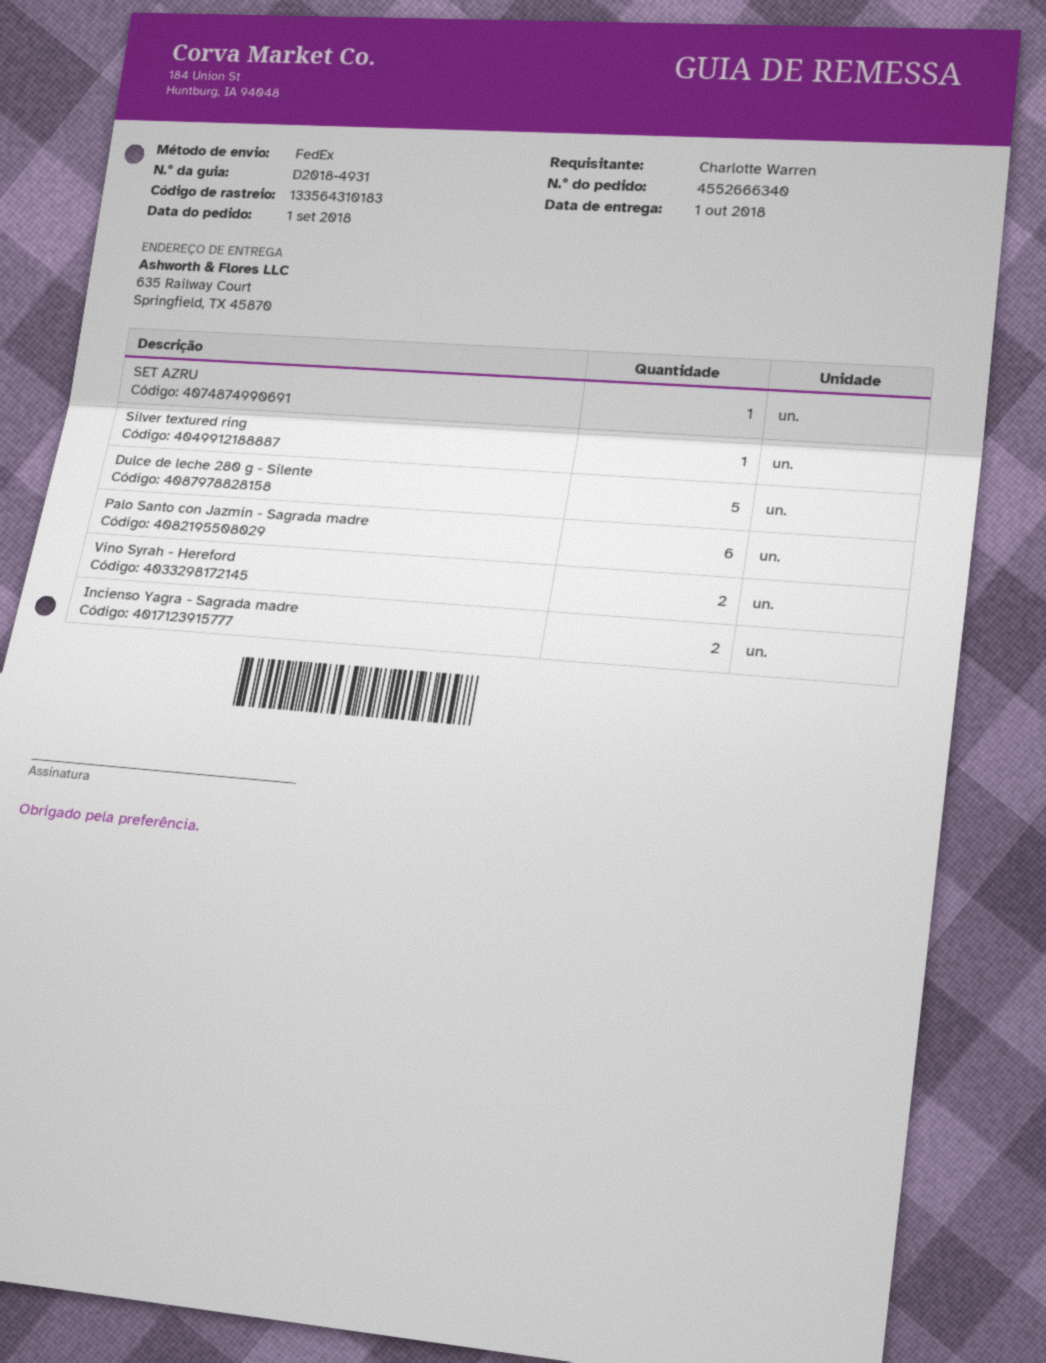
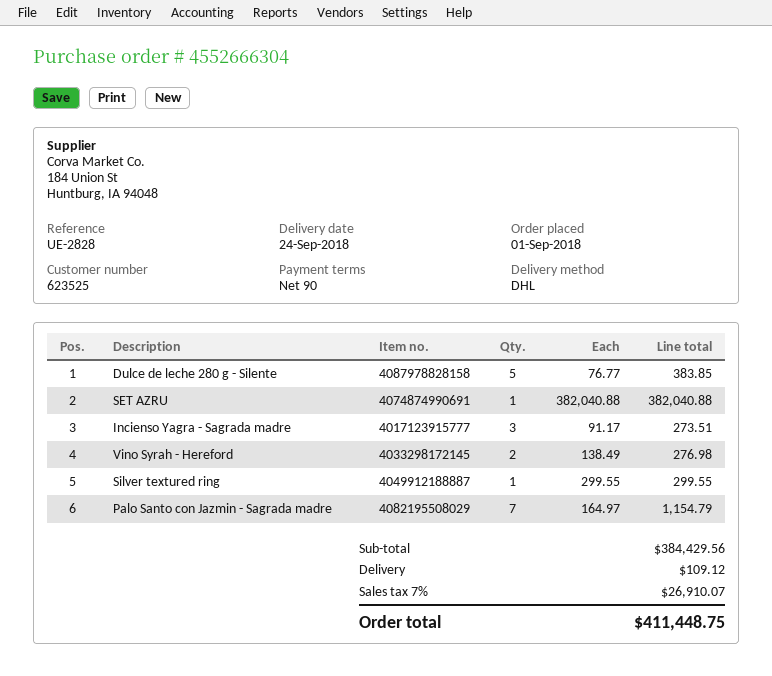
order number: 4552666340 -> 4552666304
delivery date: 2018-10-01 -> 2018-09-24
shipping method: FedEx -> DHL
Palo Santo con Jazmin - Sagrada madre: 6 -> 7
Incienso Yagra - Sagrada madre: 2 -> 3

